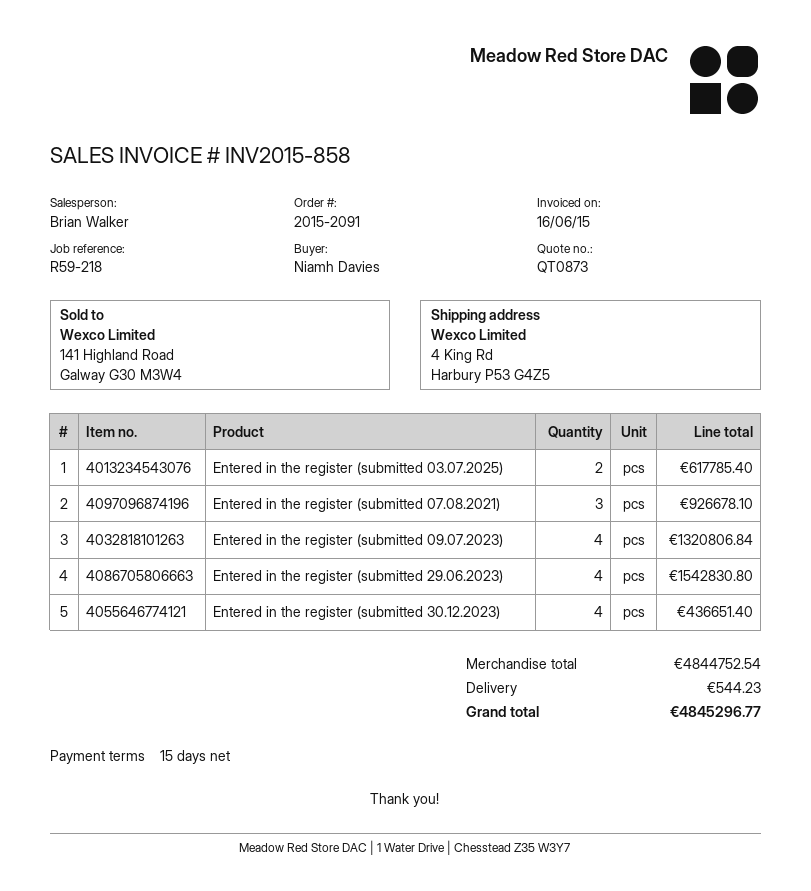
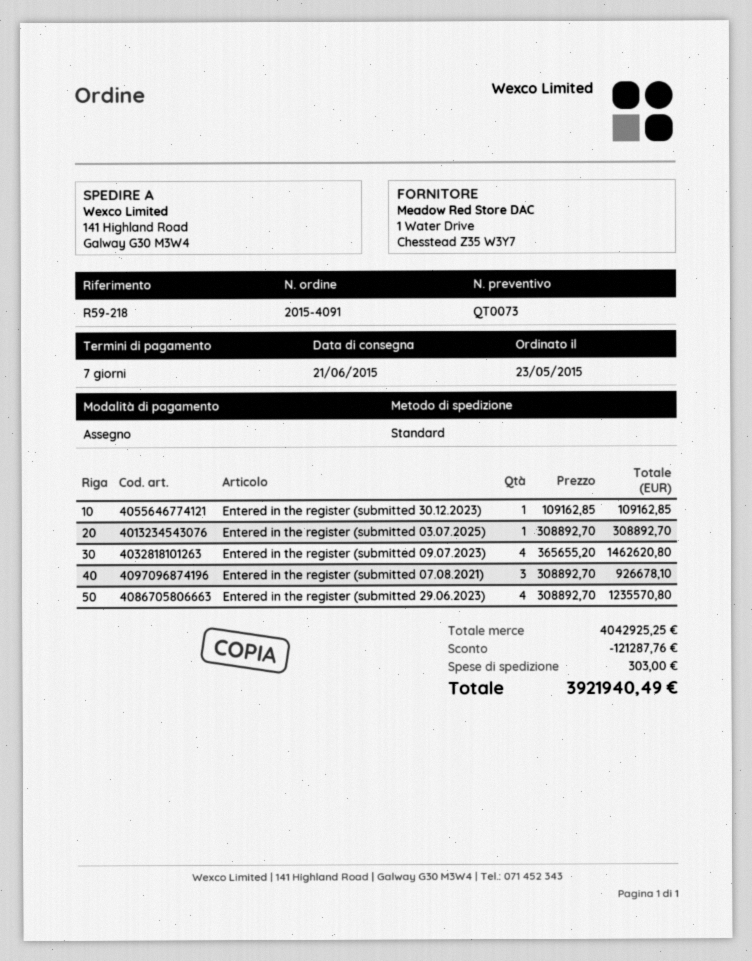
quote number: QT0873 -> QT0073
order number: 2015-2091 -> 2015-4091
payment terms: 15 days -> 7 days
ship to: 4 King Rd, Harbury P53 G4Z5 -> 141 Highland Road, Galway G30 M3W4
Entered in the register (submitted 03.07.2025): 2 for 617785.40 -> 1 for 308892.70
Entered in the register (submitted 09.07.2023): 4 for 1320806.84 -> 4 for 1462620.80
Entered in the register (submitted 29.06.2023): 4 for 1542830.80 -> 4 for 1235570.80
Entered in the register (submitted 30.12.2023): 4 for 436651.40 -> 1 for 109162.85
subtotal: 4844752.54 -> 4042925.25
discount: none -> 121287.76
shipping: 544.23 -> 303.00
total: 4845296.77 -> 3921940.49

